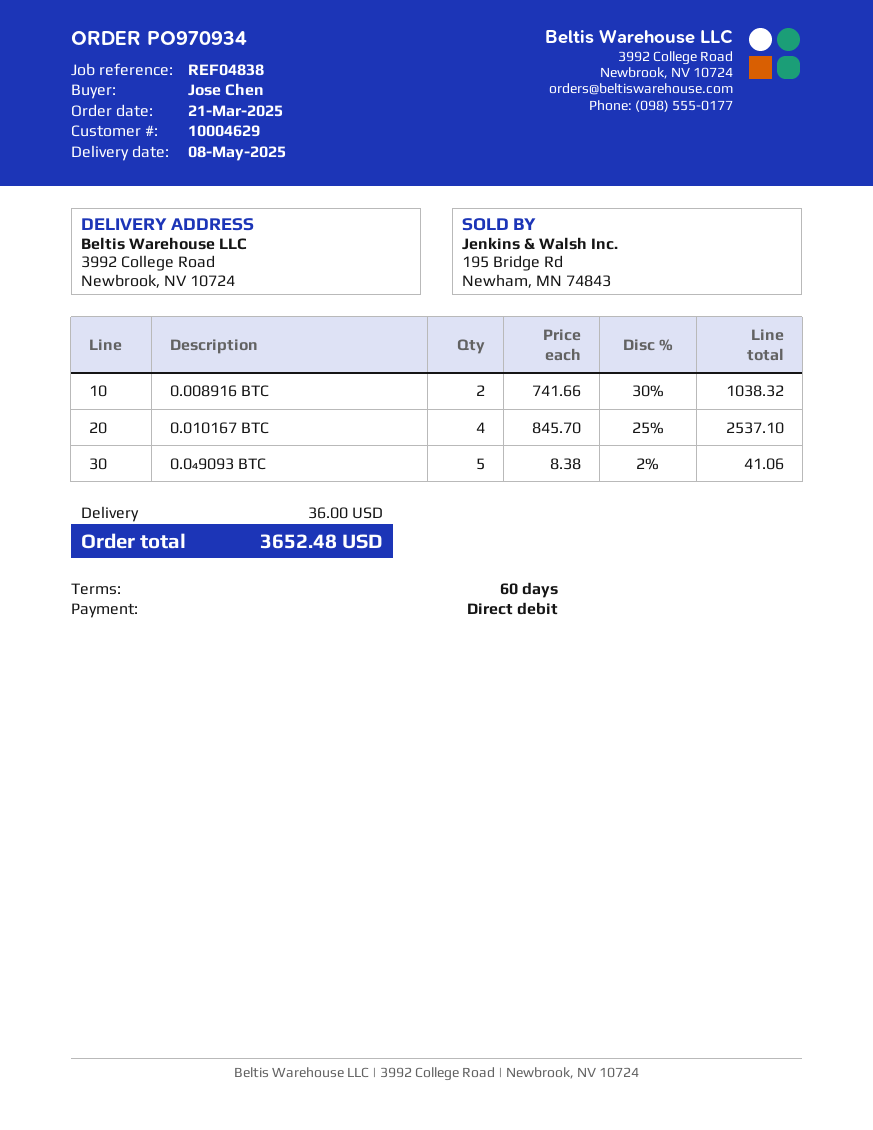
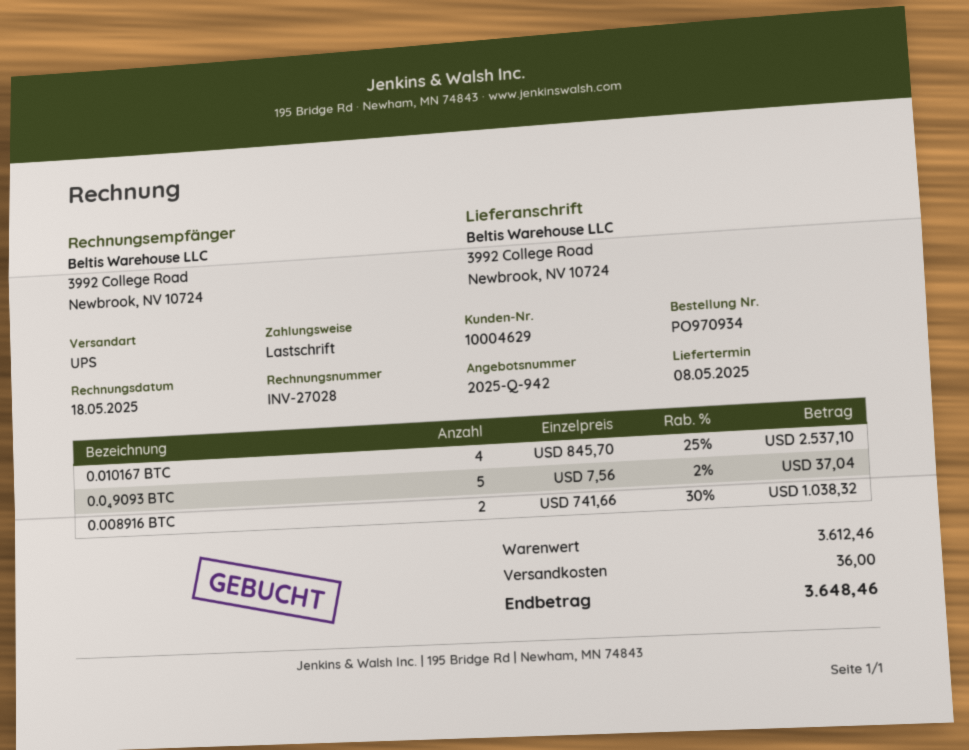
0.0₄9093 BTC: 5 x 8.38 - 2% = 41.06 -> 5 x 7.56 - 2% = 37.04
total: 3652.48 -> 3648.46

